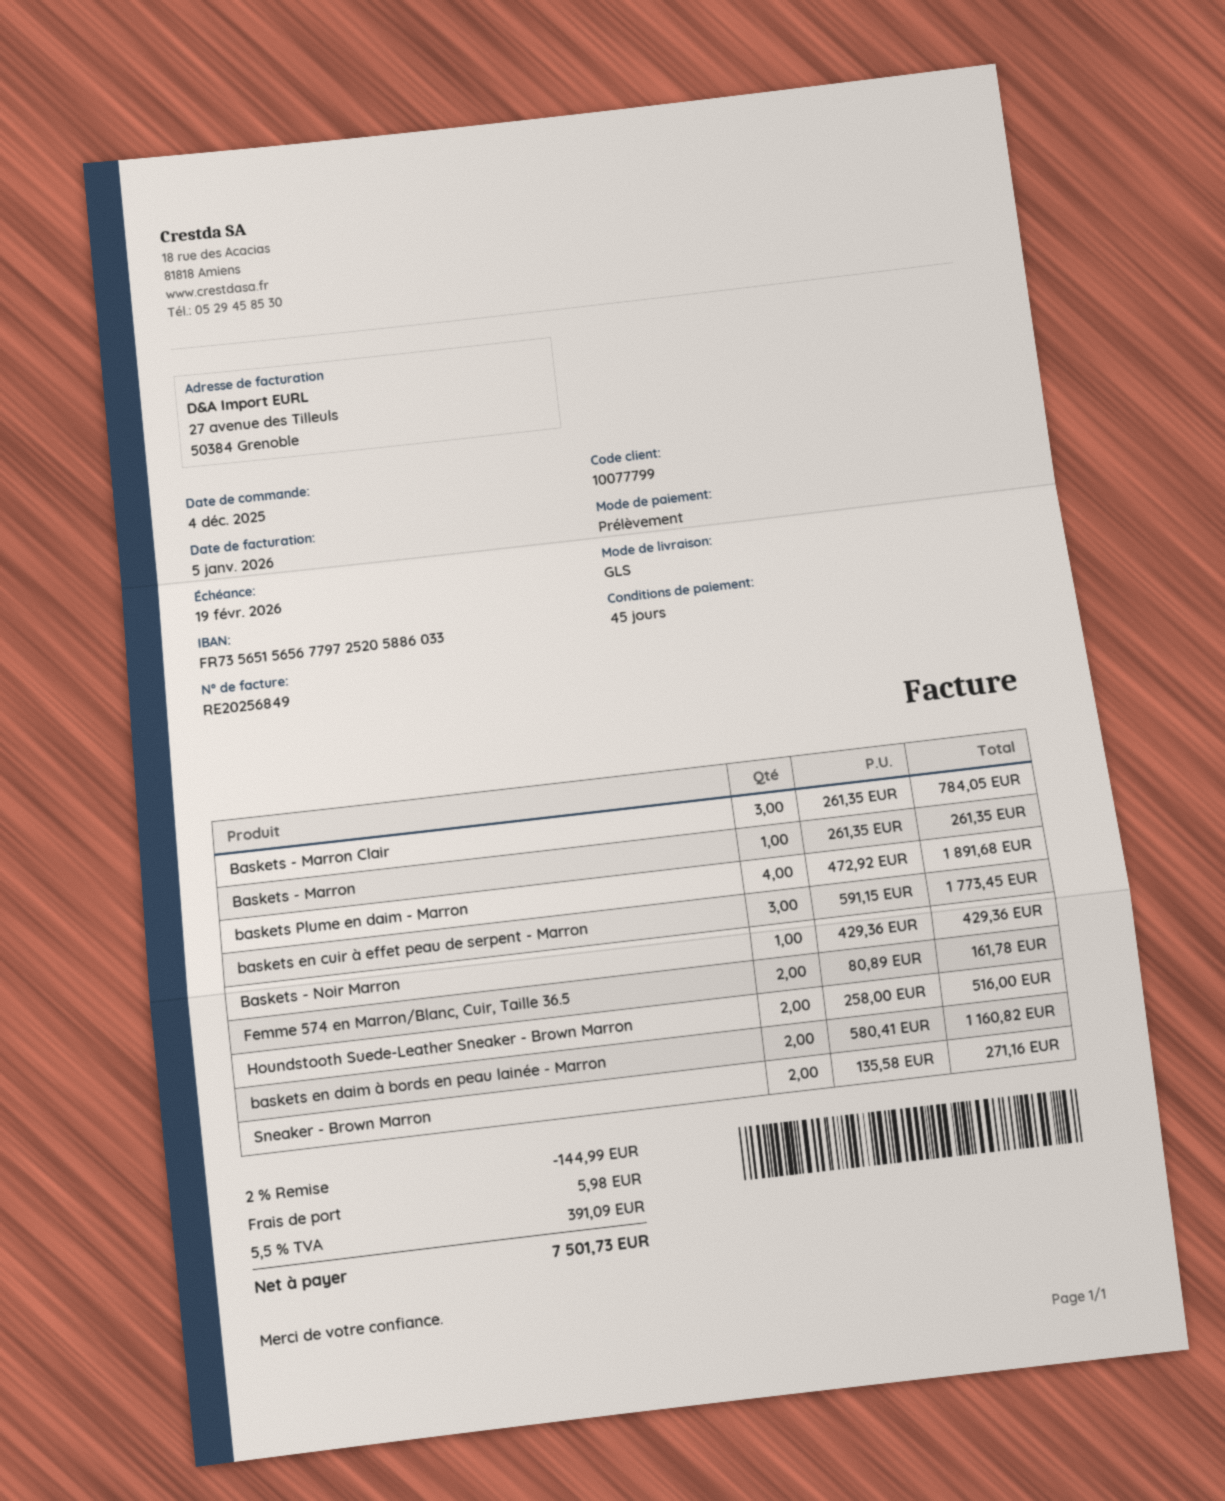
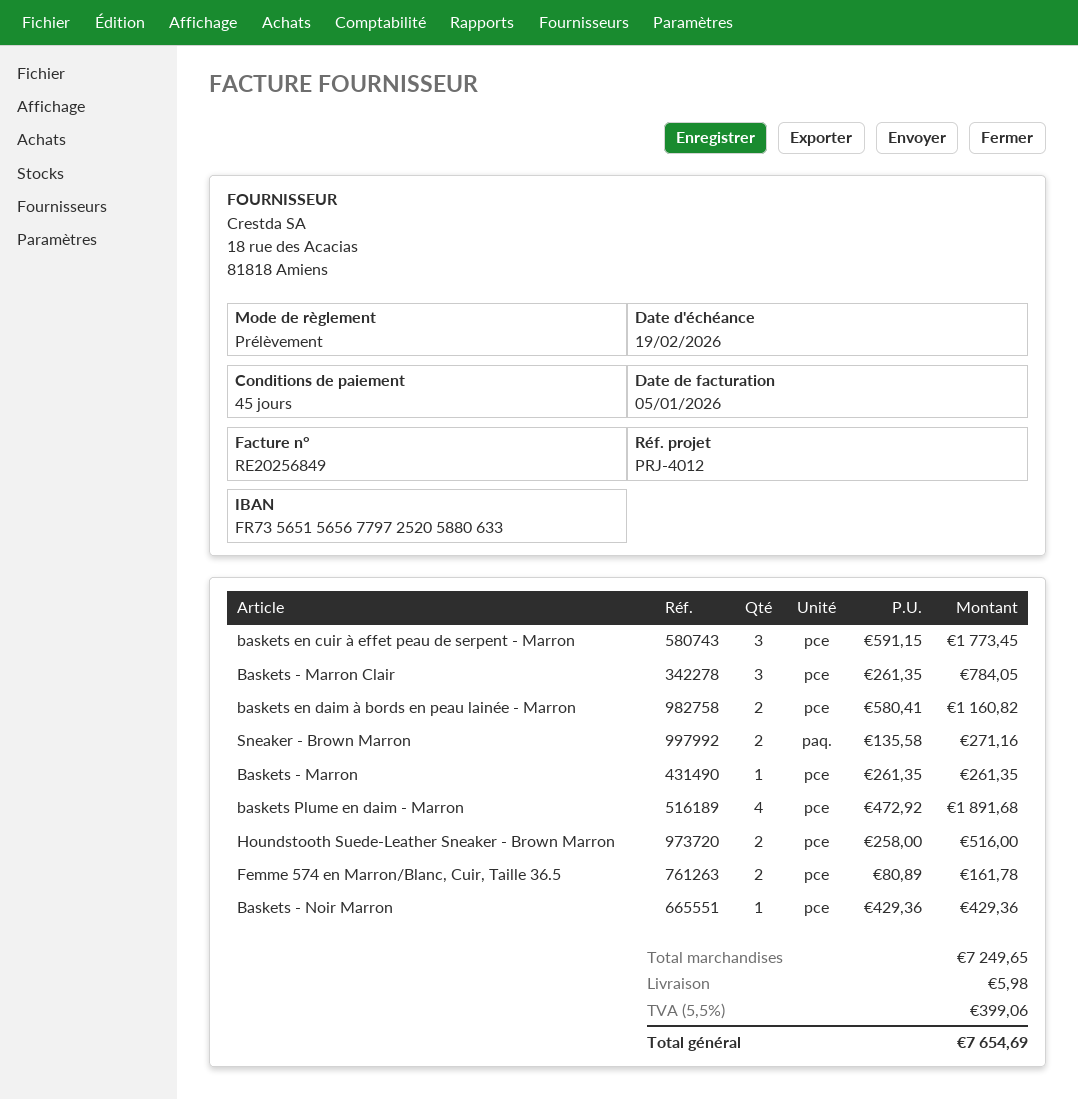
bank account: FR7356515656779725205886033 -> FR7356515656779725205880633
discount: 2% = 144.99 -> none
tax: 5.5% = 391.09 -> 5.5% = 399.06
total: 7501.73 -> 7654.69

